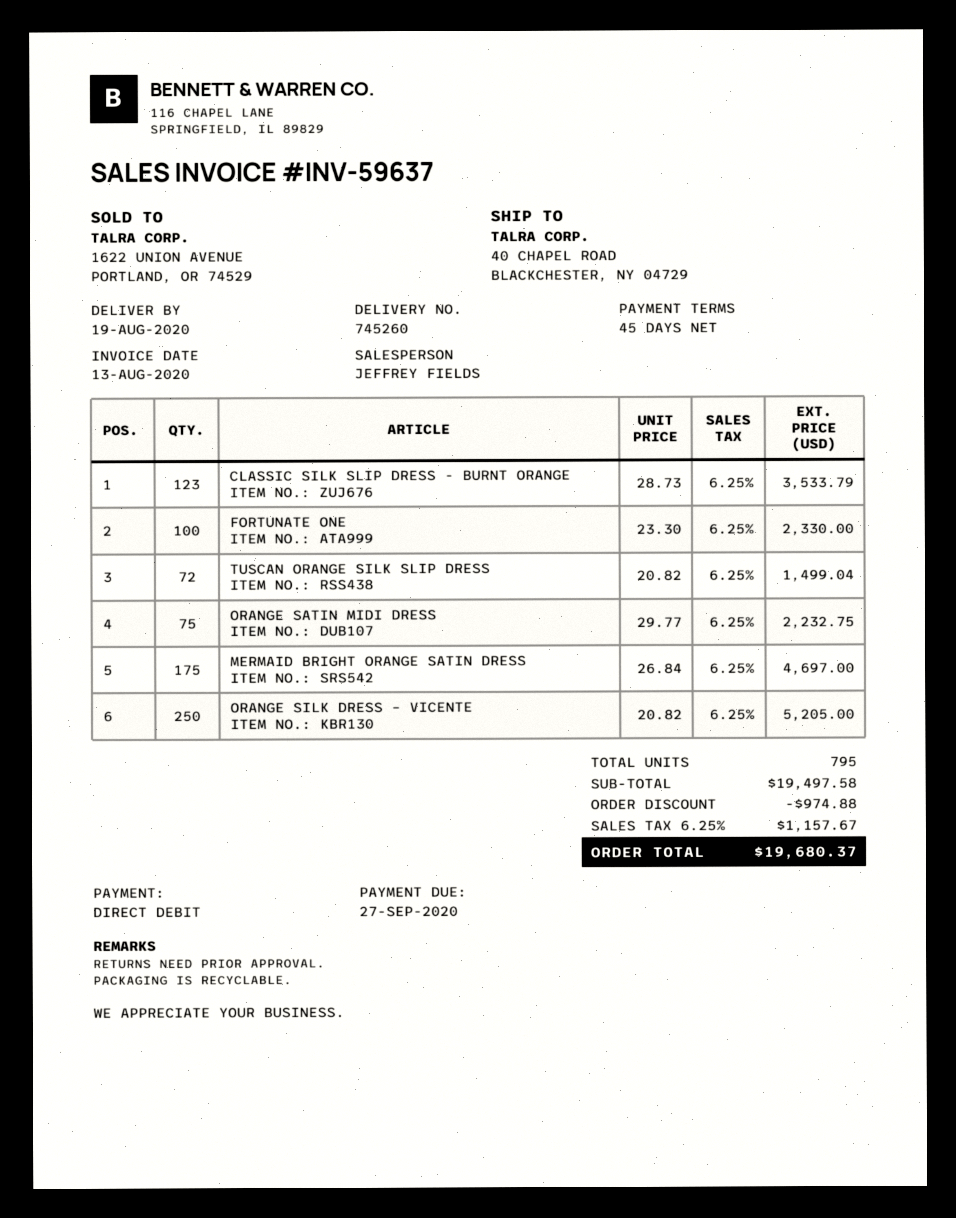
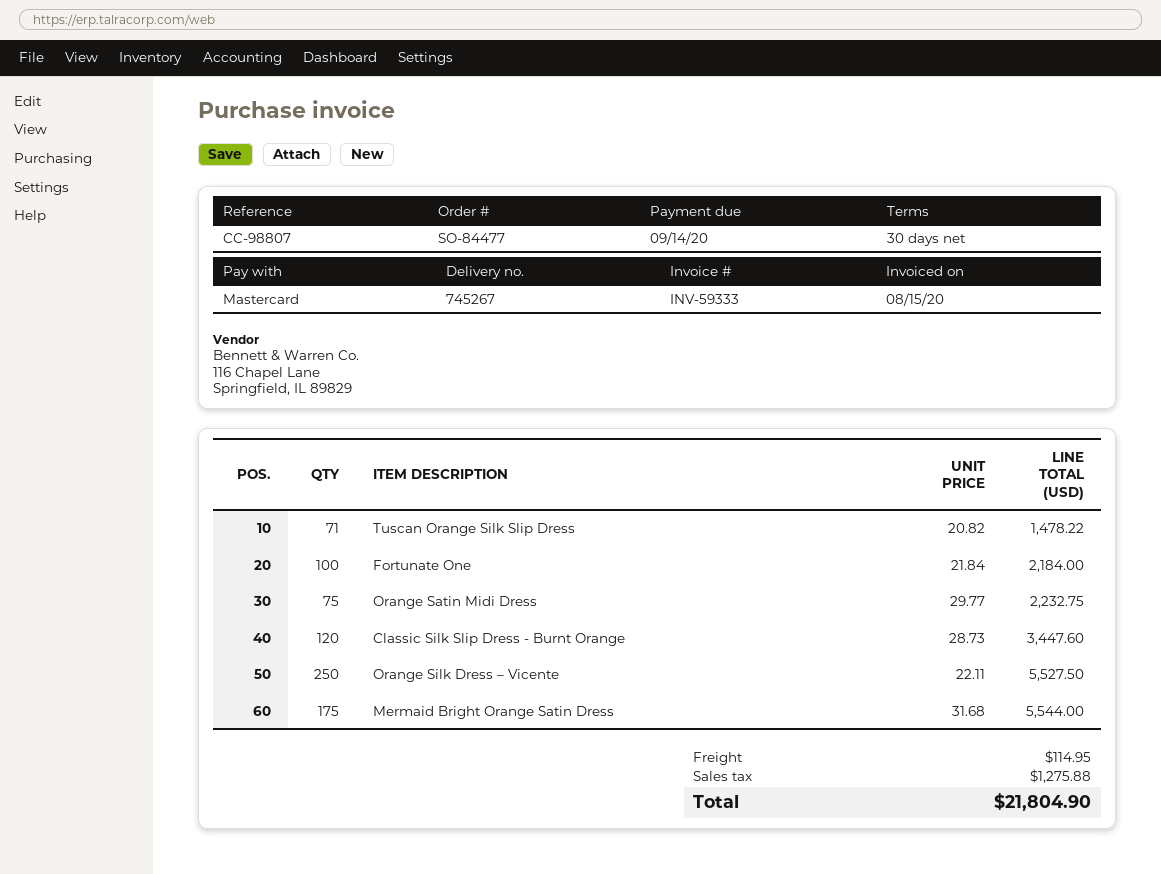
delivery note number: 745260 -> 745267
invoice number: INV-59637 -> INV-59333
invoice date: 2020-08-13 -> 2020-08-15
payment terms: 45 days -> 30 days
due date: 2020-09-27 -> 2020-09-14
payment method: direct debit -> Mastercard
CLASSIC SILK SLIP DRESS - BURNT ORANGE: 123 x 28.73 = 3533.79 -> 120 x 28.73 = 3447.60
FORTUNATE ONE: 100 x 23.30 = 2330.00 -> 100 x 21.84 = 2184.00
TUSCAN ORANGE SILK SLIP DRESS: 72 x 20.82 = 1499.04 -> 71 x 20.82 = 1478.22
MERMAID BRIGHT ORANGE SATIN DRESS: 175 x 26.84 = 4697.00 -> 175 x 31.68 = 5544.00
ORANGE SILK DRESS – VICENTE: 250 x 20.82 = 5205.00 -> 250 x 22.11 = 5527.50
discount: 974.88 -> none
shipping: none -> 114.95
tax: 1157.67 -> 1275.88
total: 19680.37 -> 21804.90

